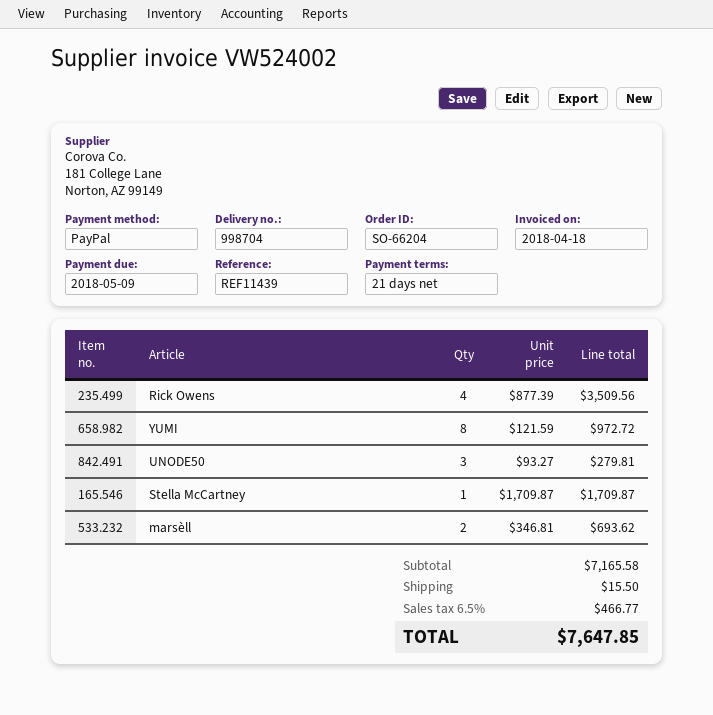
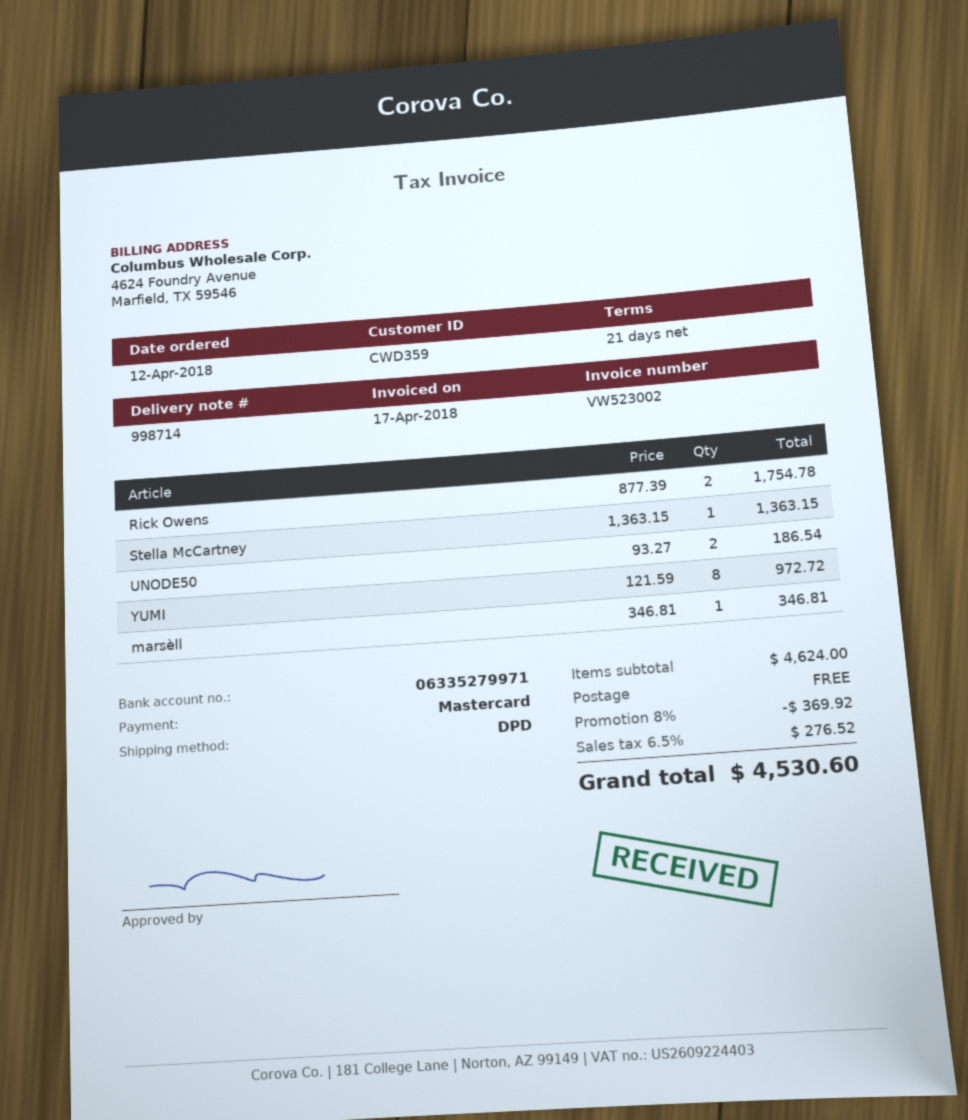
delivery note number: 998704 -> 998714
invoice number: VW524002 -> VW523002
invoice date: 2018-04-18 -> 2018-04-17
payment method: PayPal -> Mastercard
Rick Owens: 4 x 877.39 = 3509.56 -> 2 x 877.39 = 1754.78
UNODE50: 3 x 93.27 = 279.81 -> 2 x 93.27 = 186.54
Stella McCartney: 1 x 1709.87 = 1709.87 -> 1 x 1363.15 = 1363.15
marsèll: 2 x 346.81 = 693.62 -> 1 x 346.81 = 346.81
subtotal: 7165.58 -> 4624.00
discount: none -> 8% = 369.92
shipping: 15.50 -> 0.00
tax: 6.5% = 466.77 -> 6.5% = 276.52
total: 7647.85 -> 4530.60

